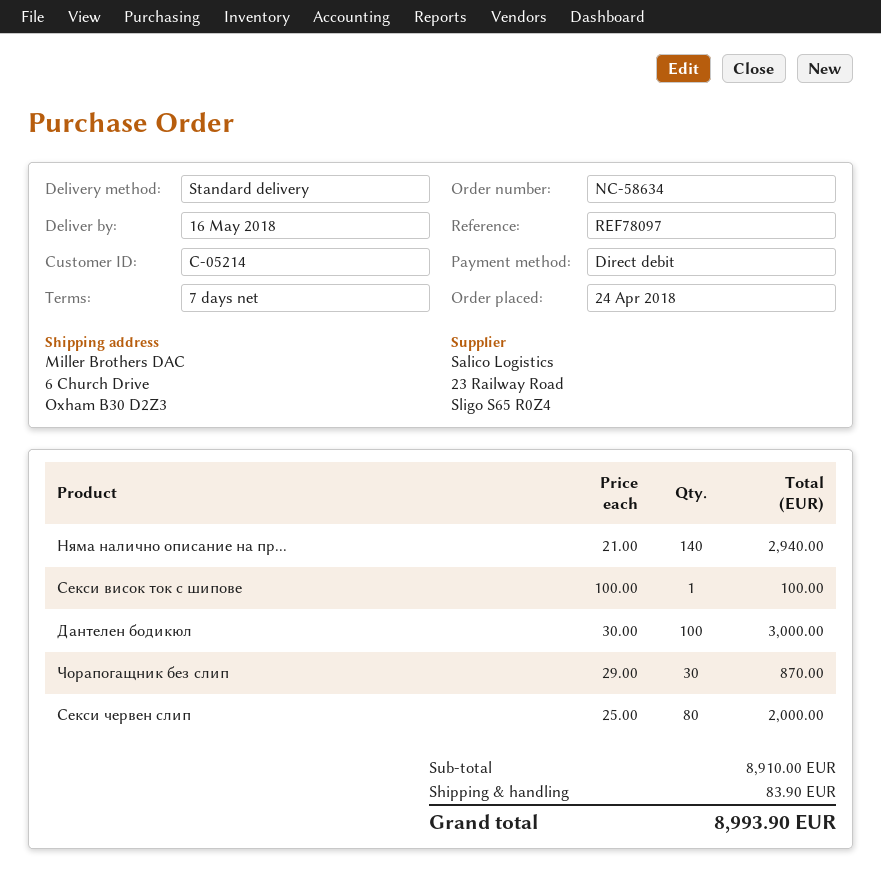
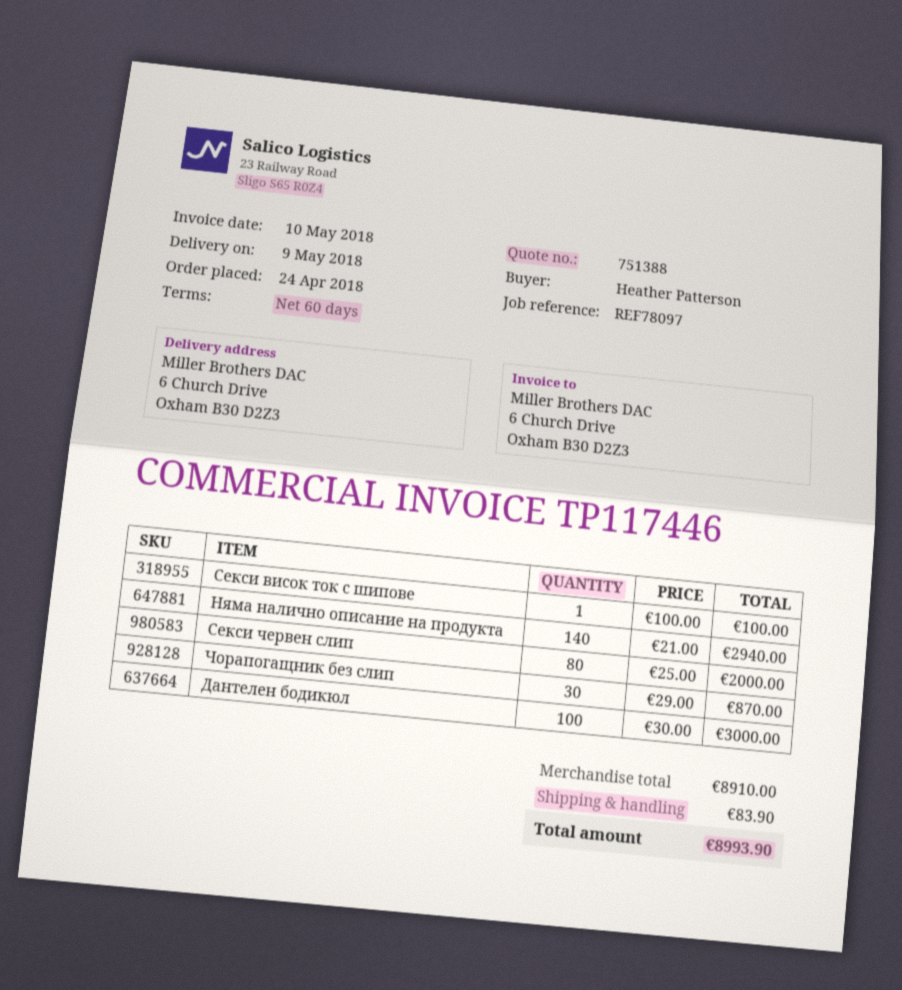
delivery date: 2018-05-16 -> 2018-05-09
payment terms: 7 days -> 60 days

